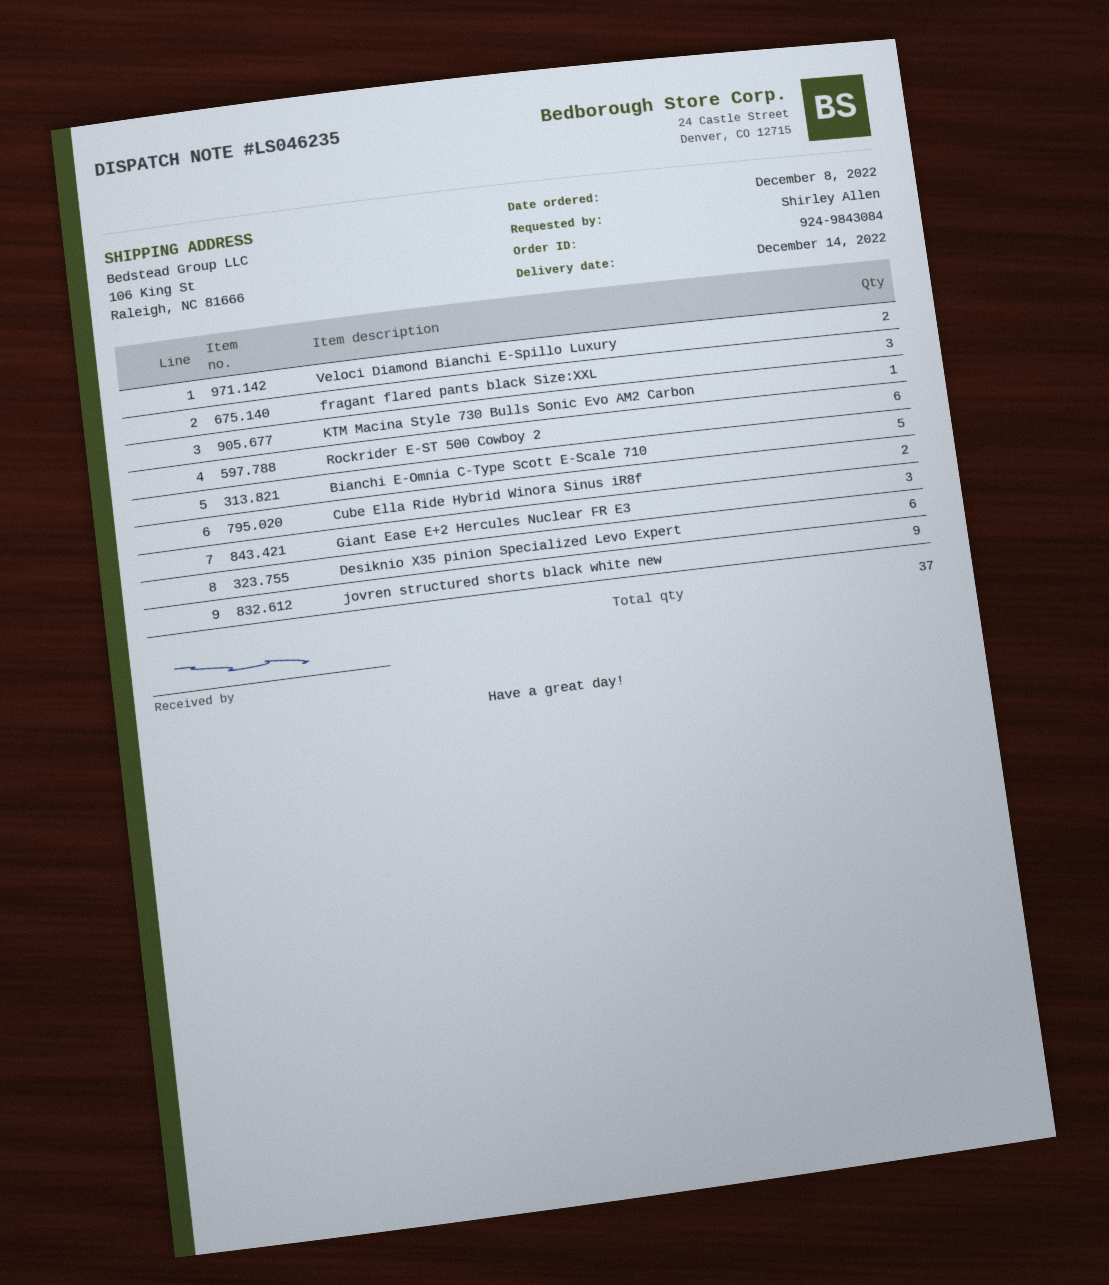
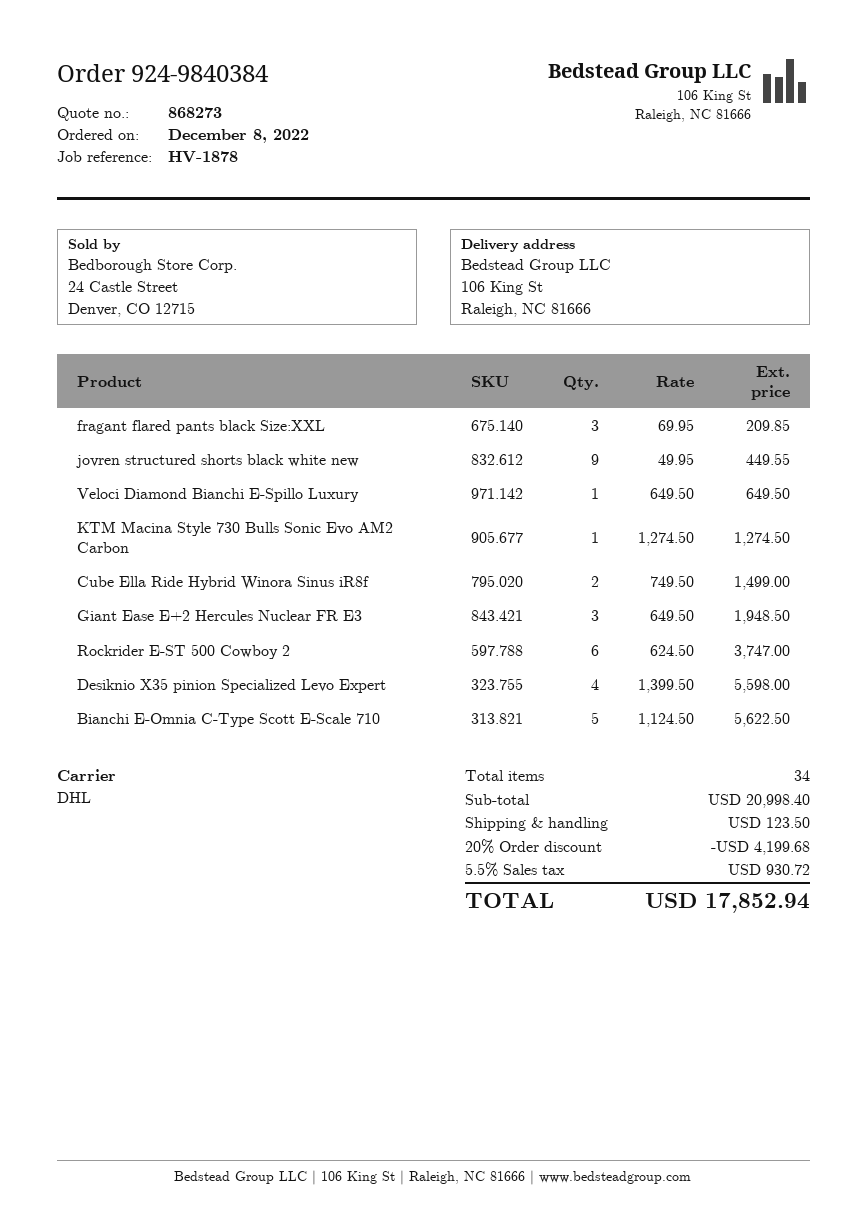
order number: 924-9843084 -> 924-9840384
Veloci Diamond Bianchi E-Spillo Luxury: 2 -> 1
Desiknio X35 pinion Specialized Levo Expert: 6 -> 4
total quantity: 37 -> 34

